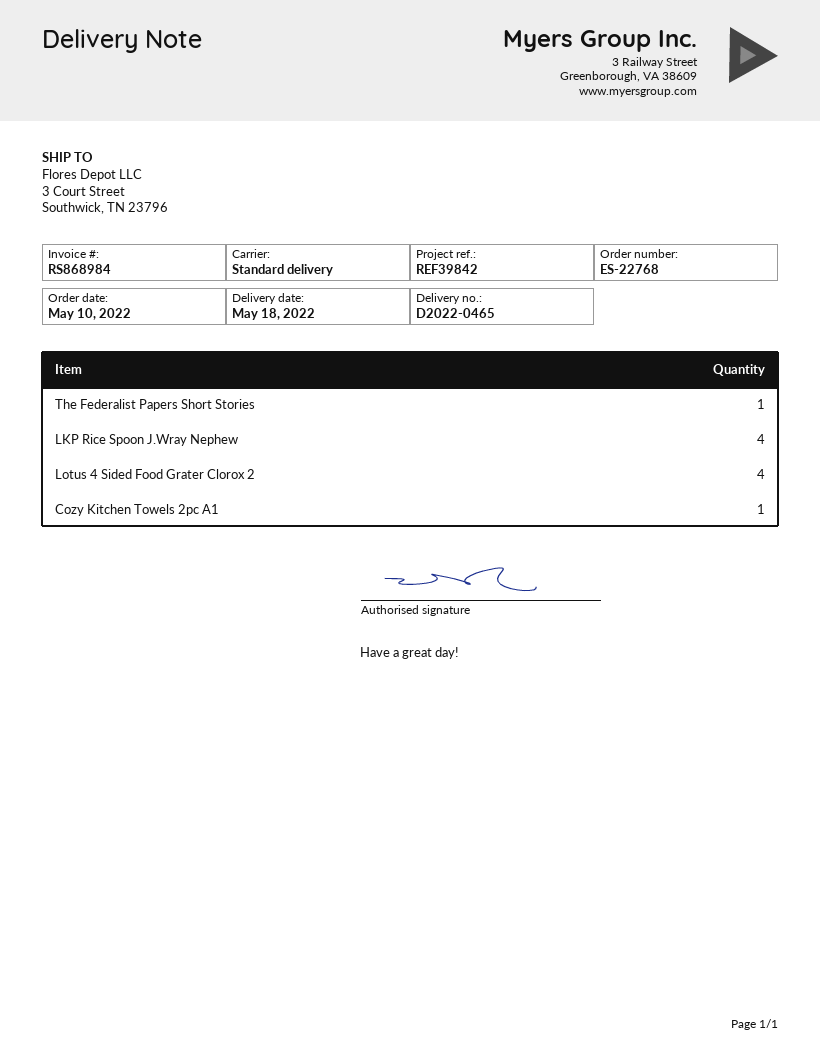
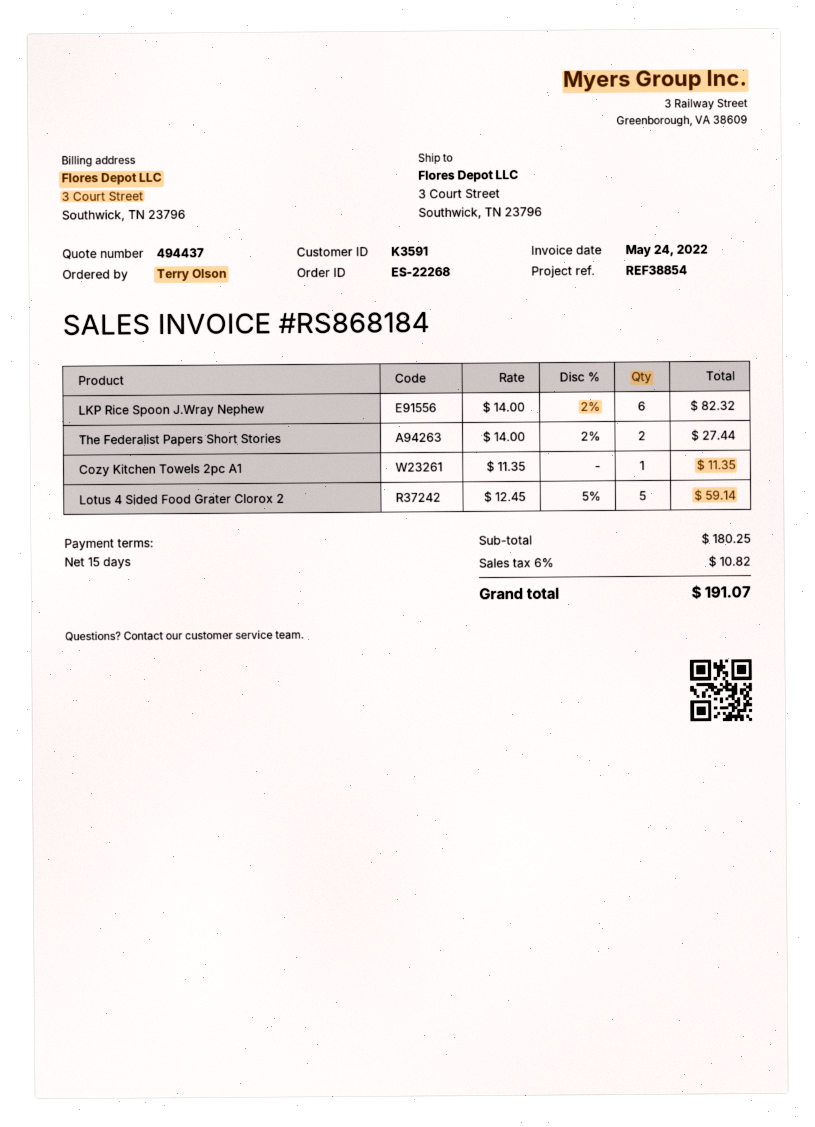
order number: ES-22768 -> ES-22268
invoice number: RS868984 -> RS868184
reference: REF39842 -> REF38854
The Federalist Papers Short Stories: 1 -> 2
LKP Rice Spoon J.Wray Nephew: 4 -> 6
Lotus 4 Sided Food Grater Clorox 2: 4 -> 5

